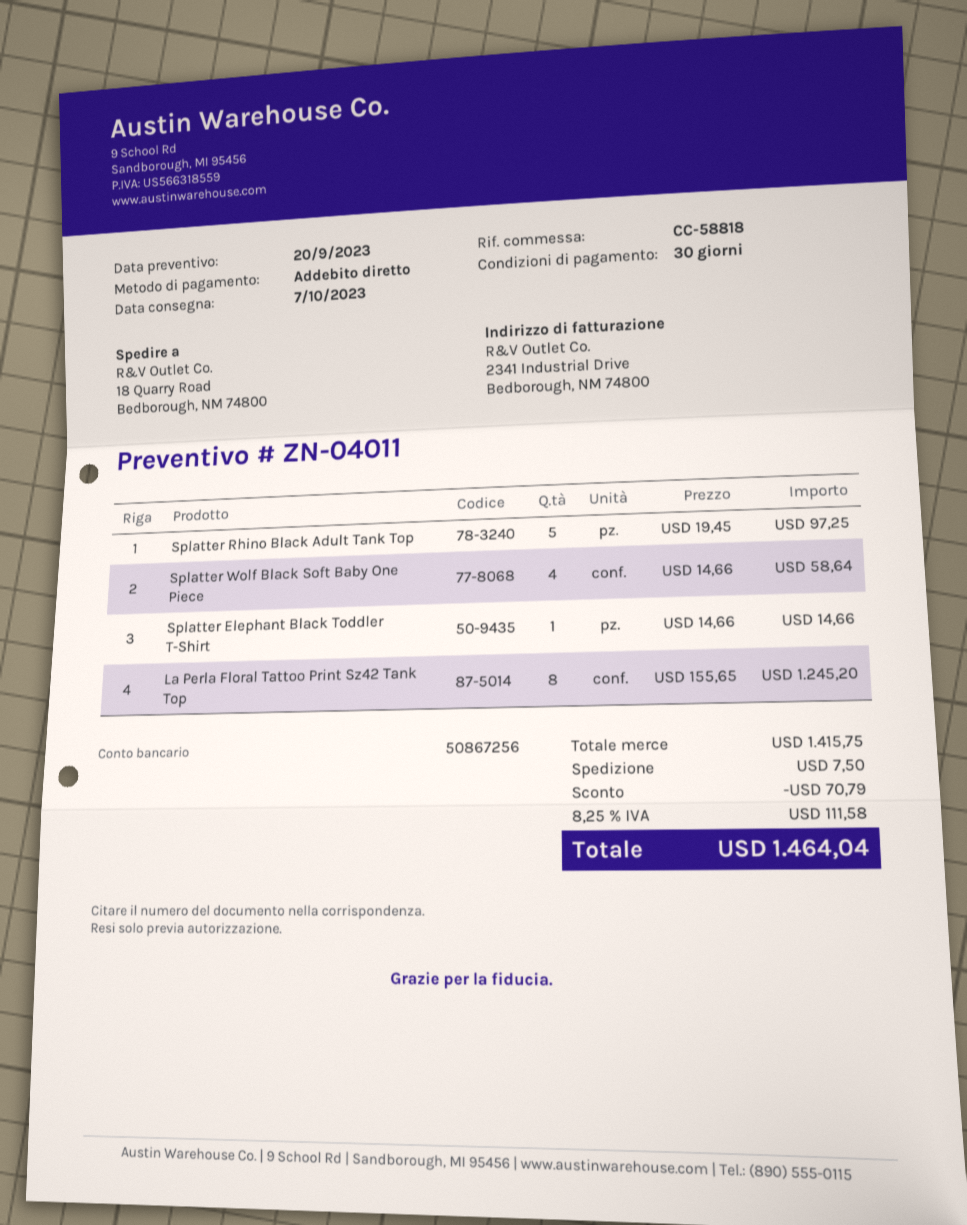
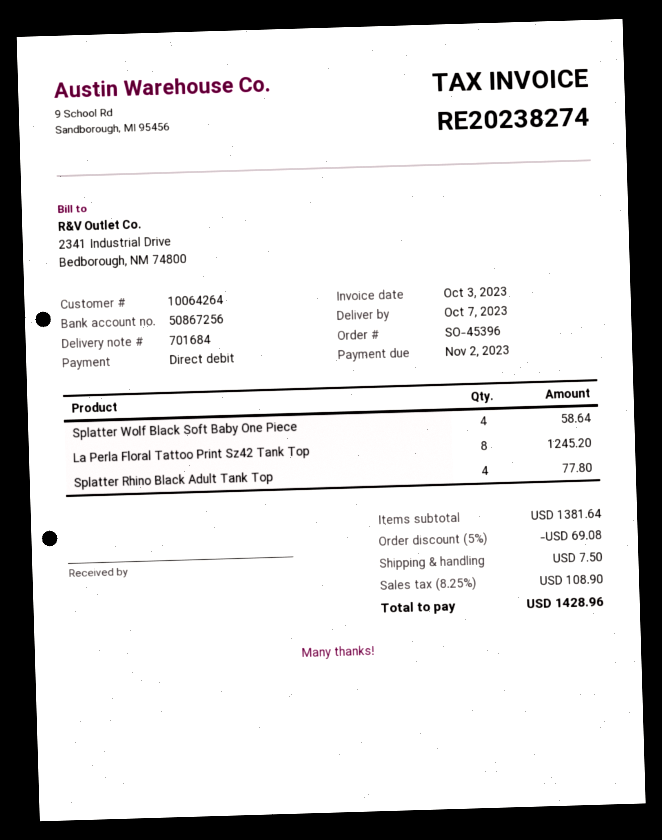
Splatter Rhino Black Adult Tank Top: 5 for 97.25 -> 4 for 77.80
Splatter Elephant Black Toddler T-Shirt: 1 for 14.66 -> none
subtotal: 1415.75 -> 1381.64
discount: 70.79 -> 69.08
tax: 8.25% = 111.58 -> 8.25% = 108.90
total: 1464.04 -> 1428.96

